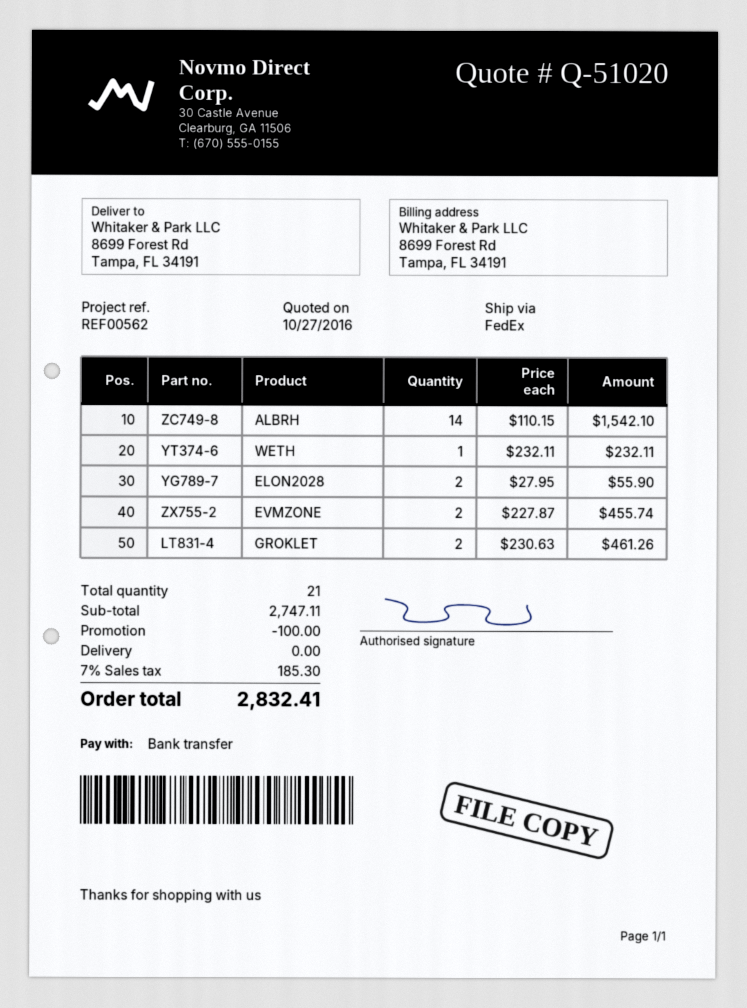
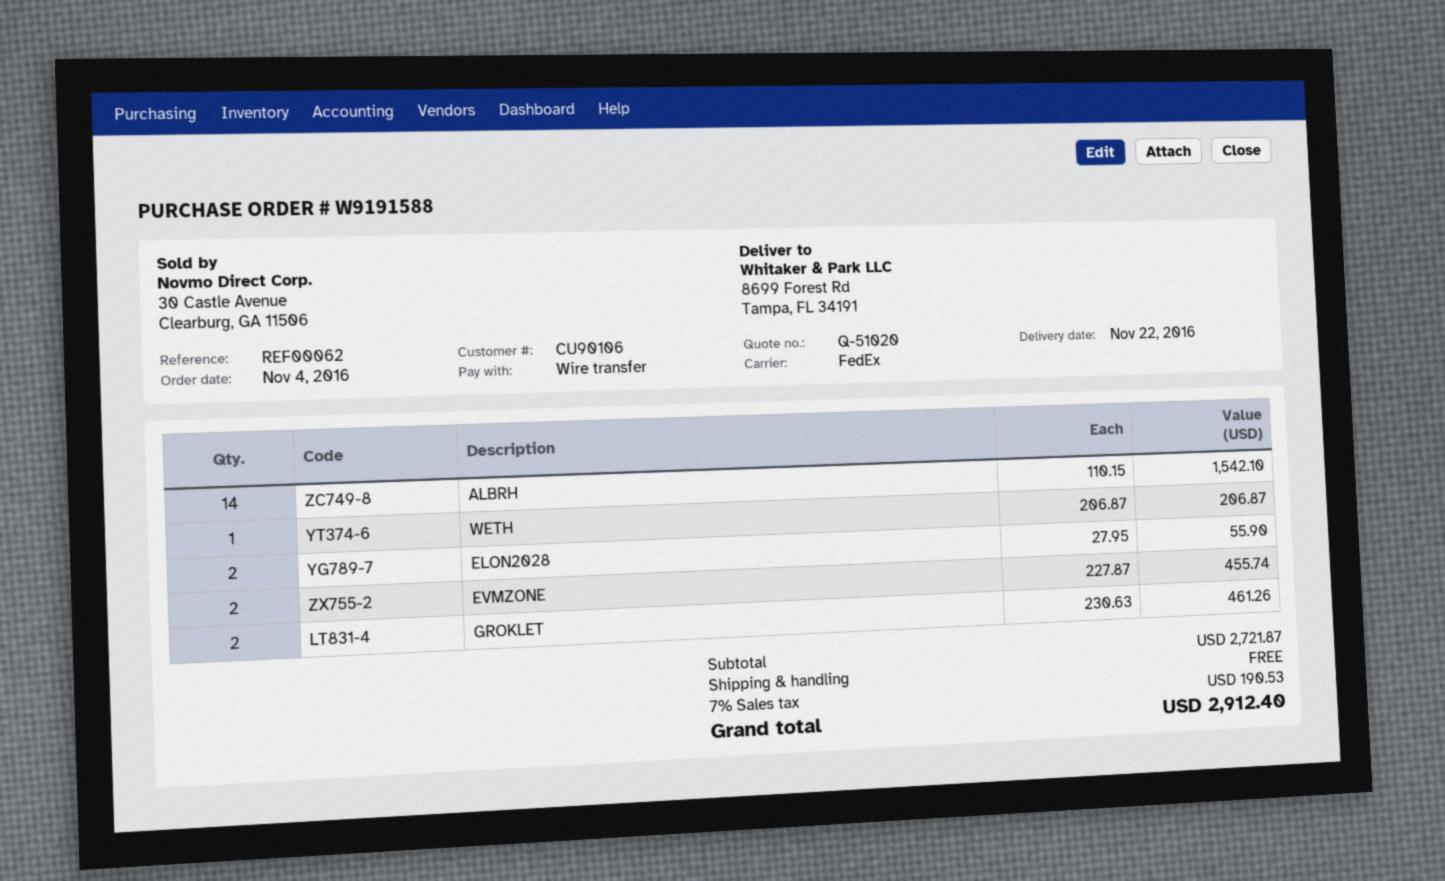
reference: REF00562 -> REF00062
WETH: 1 x 232.11 = 232.11 -> 1 x 206.87 = 206.87
subtotal: 2747.11 -> 2721.87
discount: 100.00 -> none
tax: 7% = 185.30 -> 7% = 190.53
total: 2832.41 -> 2912.40

